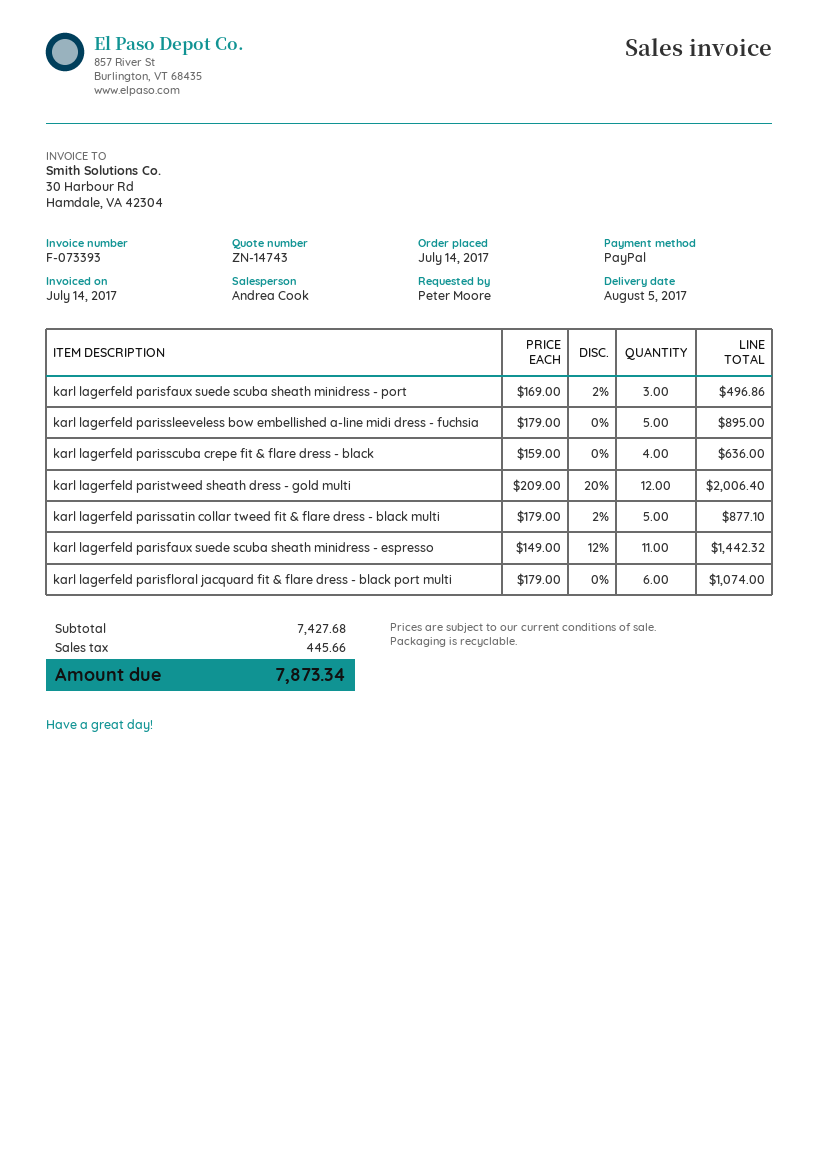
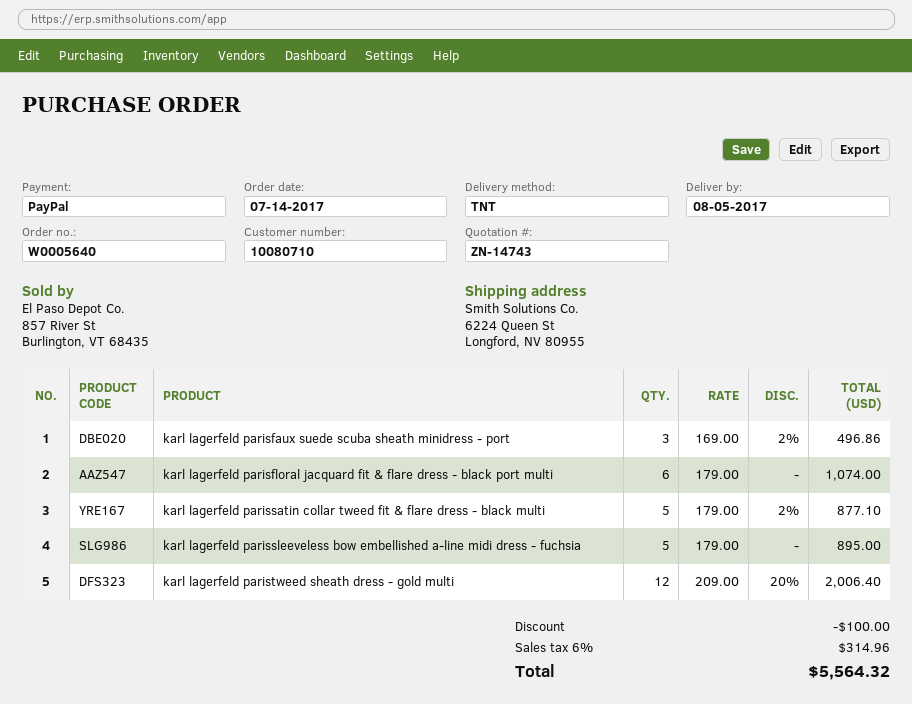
karl lagerfeld parisscuba crepe fit & flare dress - black: 4 x 159.00 = 636.00 -> none
karl lagerfeld parisfaux suede scuba sheath minidress - espresso: 11 x 149.00 - 12% = 1442.32 -> none
discount: none -> 100.00
tax: 445.66 -> 314.96
total: 7873.34 -> 5564.32

